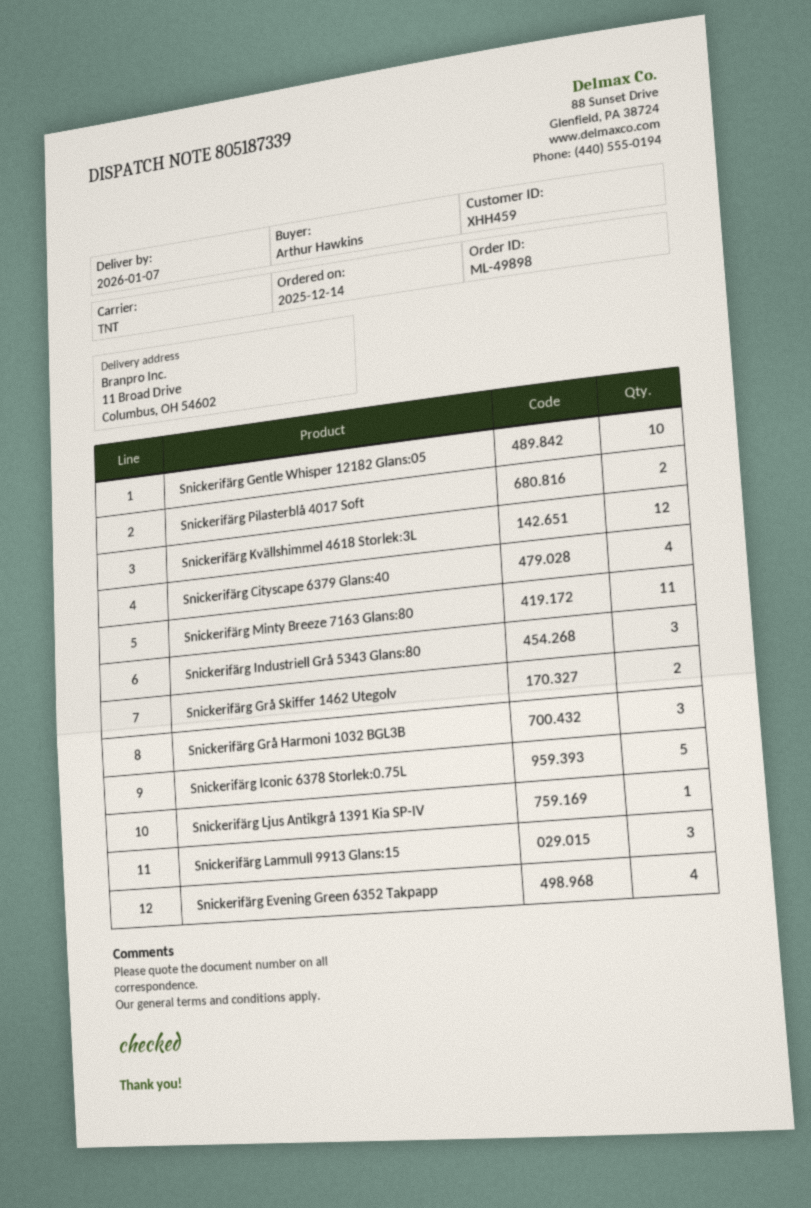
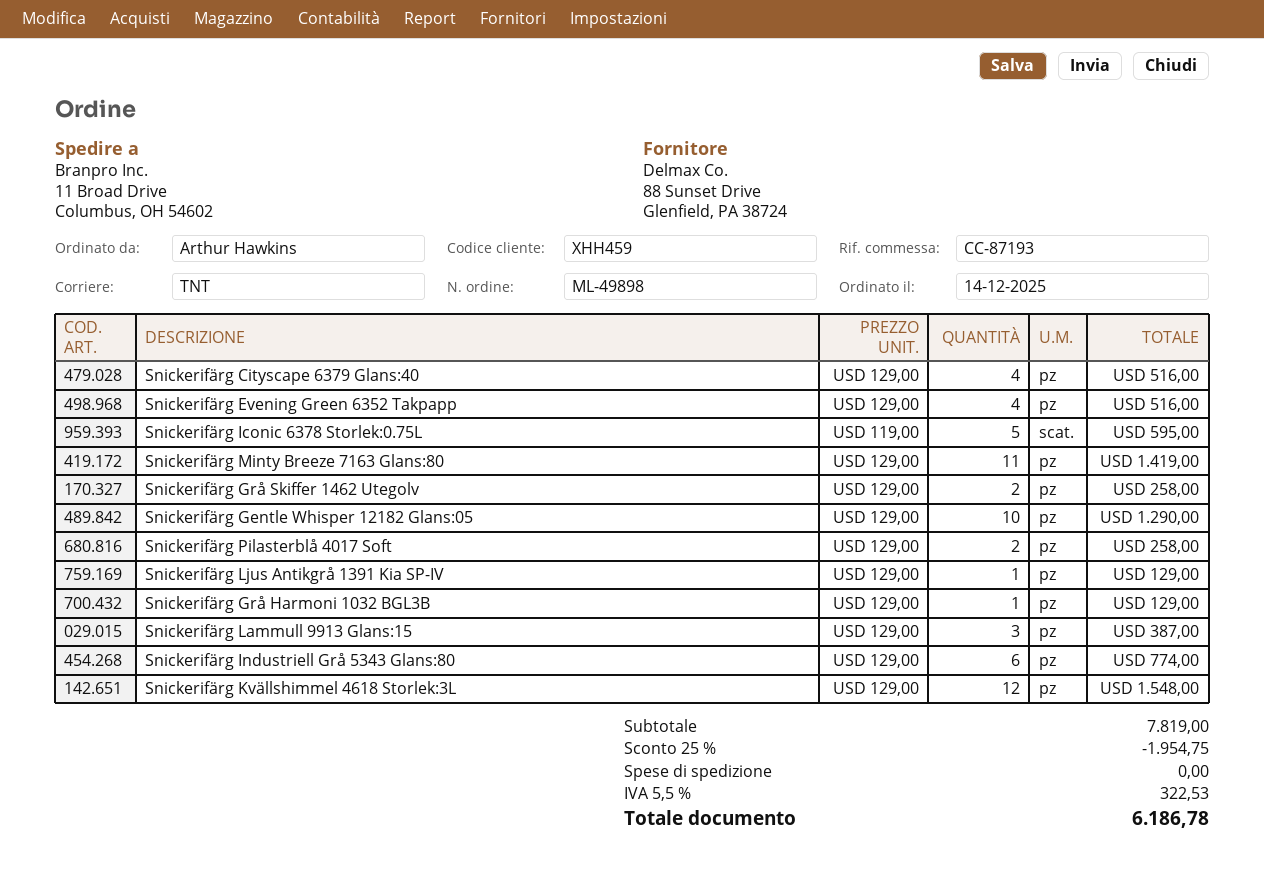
Snickerifärg Industriell Grå 5343 Glans:80: 3 -> 6
Snickerifärg Grå Harmoni 1032 BGL3B: 3 -> 1

